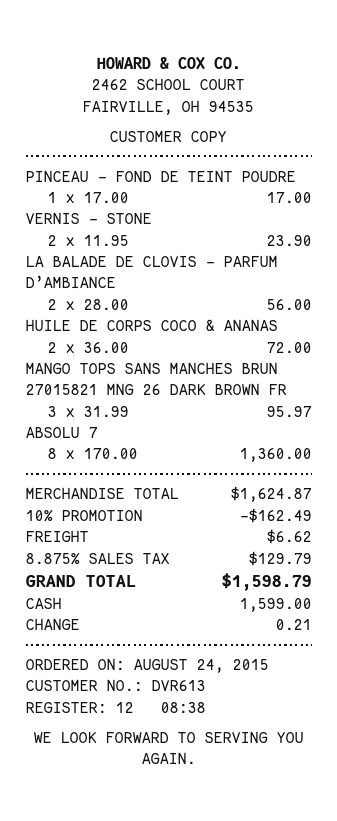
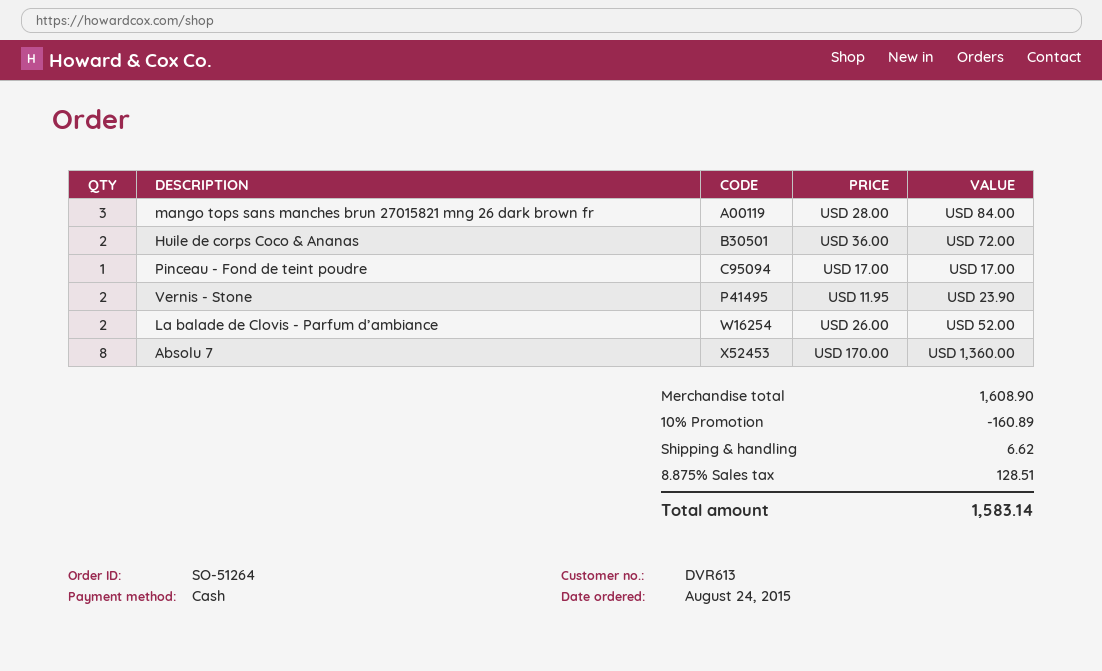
LA BALADE DE CLOVIS - PARFUM D’AMBIANCE: 2 x 28.00 = 56.00 -> 2 x 26.00 = 52.00
MANGO TOPS SANS MANCHES BRUN 27015821 MNG 26 DARK BROWN FR: 3 x 31.99 = 95.97 -> 3 x 28.00 = 84.00
subtotal: 1624.87 -> 1608.90
discount: 10% = 162.49 -> 10% = 160.89
tax: 8.875% = 129.79 -> 8.875% = 128.51
total: 1598.79 -> 1583.14

